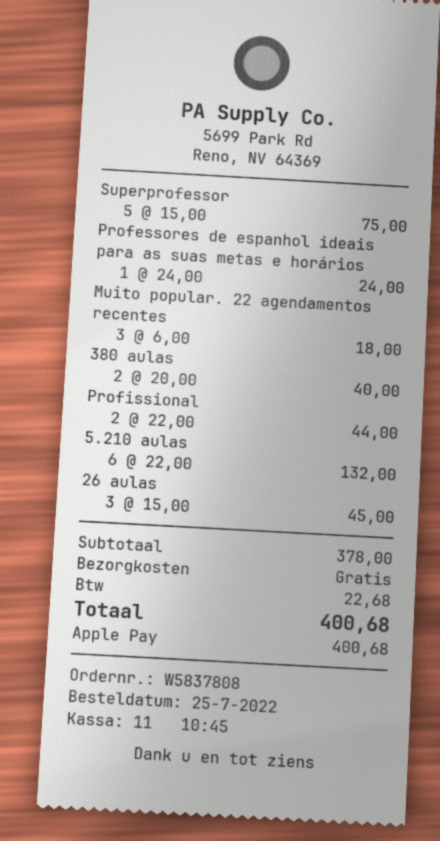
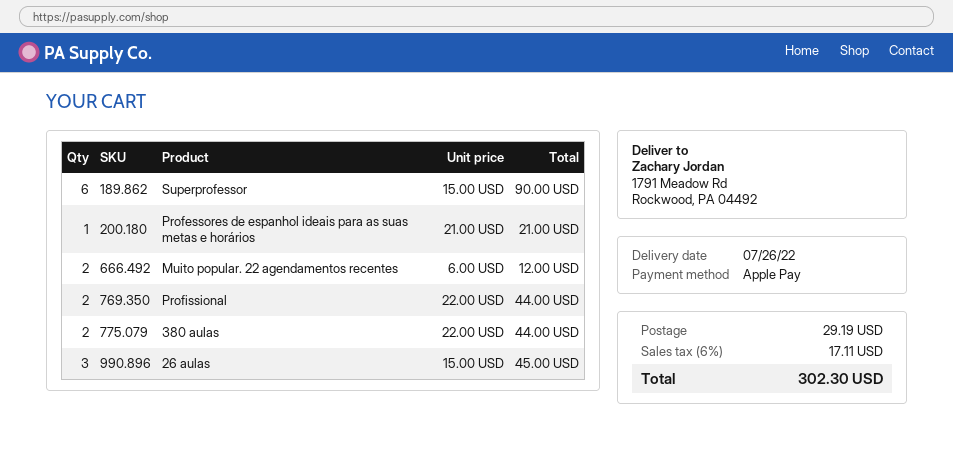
Superprofessor: 5 x 15.00 = 75.00 -> 6 x 15.00 = 90.00
Professores de espanhol ideais para as suas metas e horários: 1 x 24.00 = 24.00 -> 1 x 21.00 = 21.00
Muito popular. 22 agendamentos recentes: 3 x 6.00 = 18.00 -> 2 x 6.00 = 12.00
380 aulas: 2 x 20.00 = 40.00 -> 2 x 22.00 = 44.00
5.210 aulas: 6 x 22.00 = 132.00 -> none
shipping: 0.00 -> 29.19
tax: 22.68 -> 17.11
total: 400.68 -> 302.30

